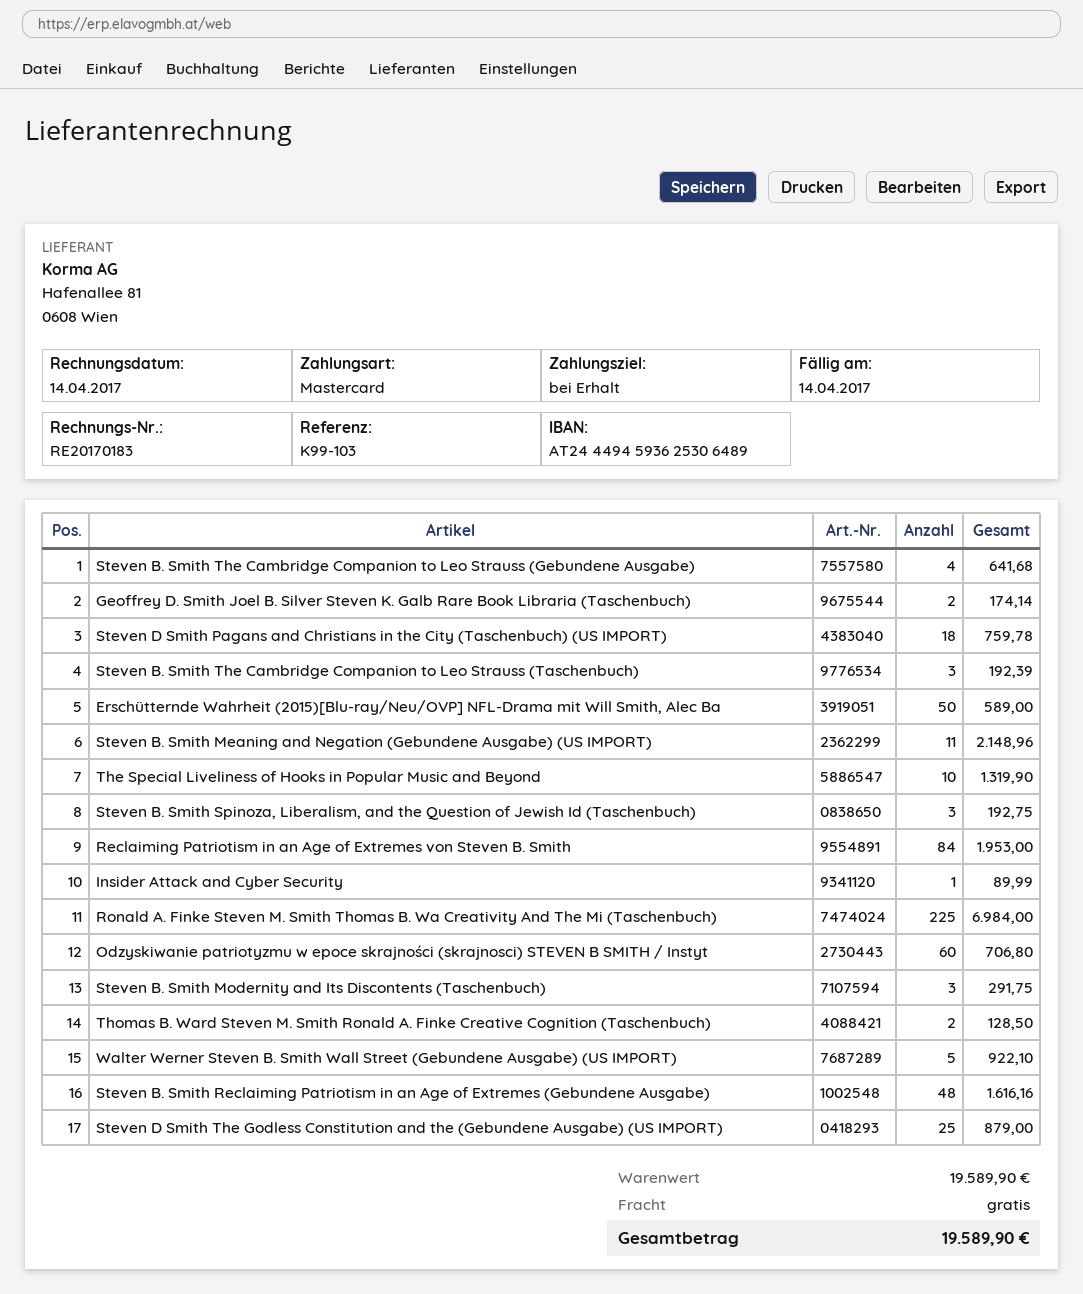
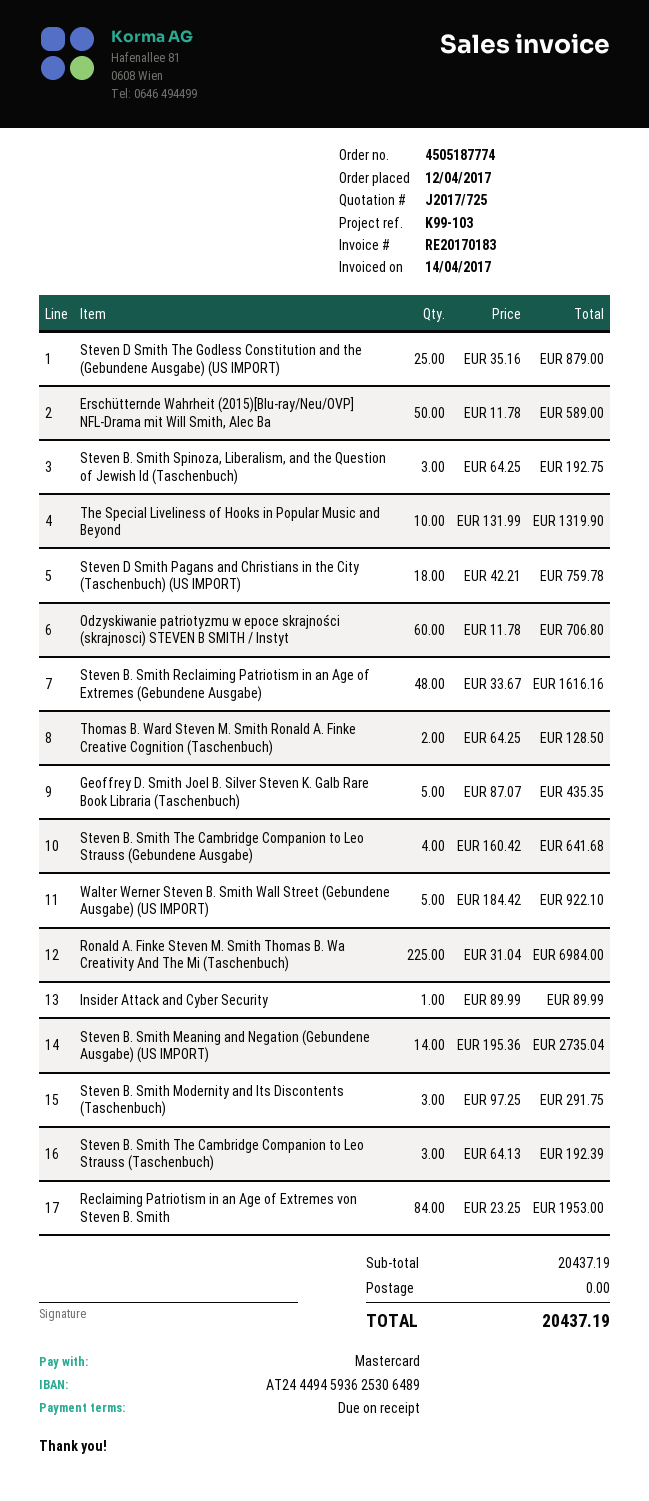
Geoffrey D. Smith Joel B. Silver Steven K. Galb Rare Book Libraria (Taschenbuch): 2 for 174.14 -> 5 for 435.35
Steven B. Smith Meaning and Negation (Gebundene Ausgabe) (US IMPORT): 11 for 2148.96 -> 14 for 2735.04
subtotal: 19589.90 -> 20437.19
total: 19589.90 -> 20437.19

